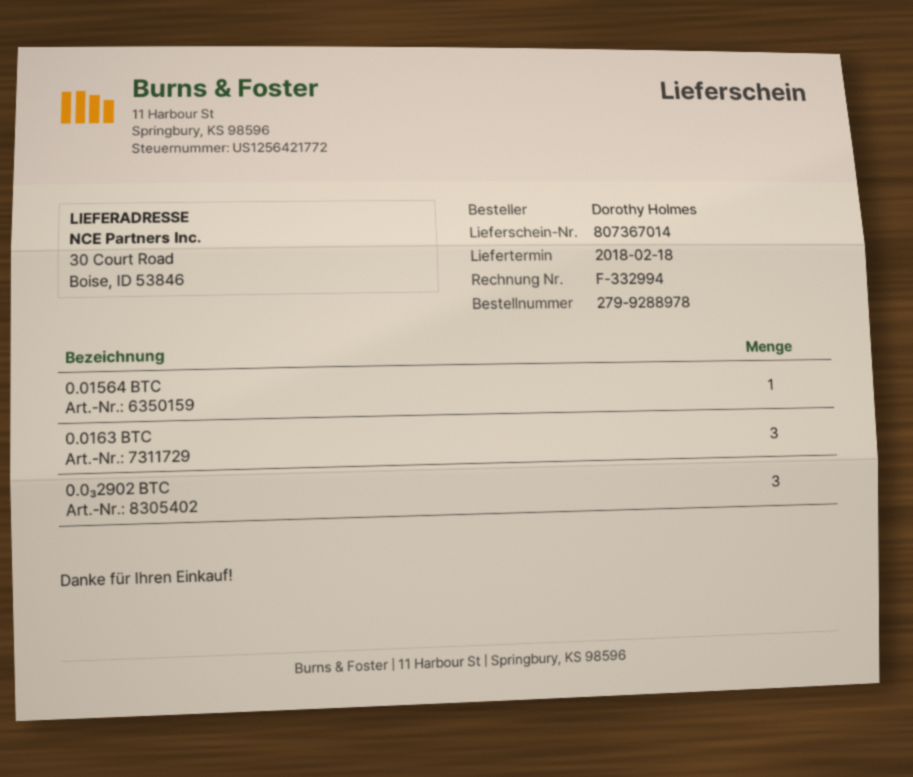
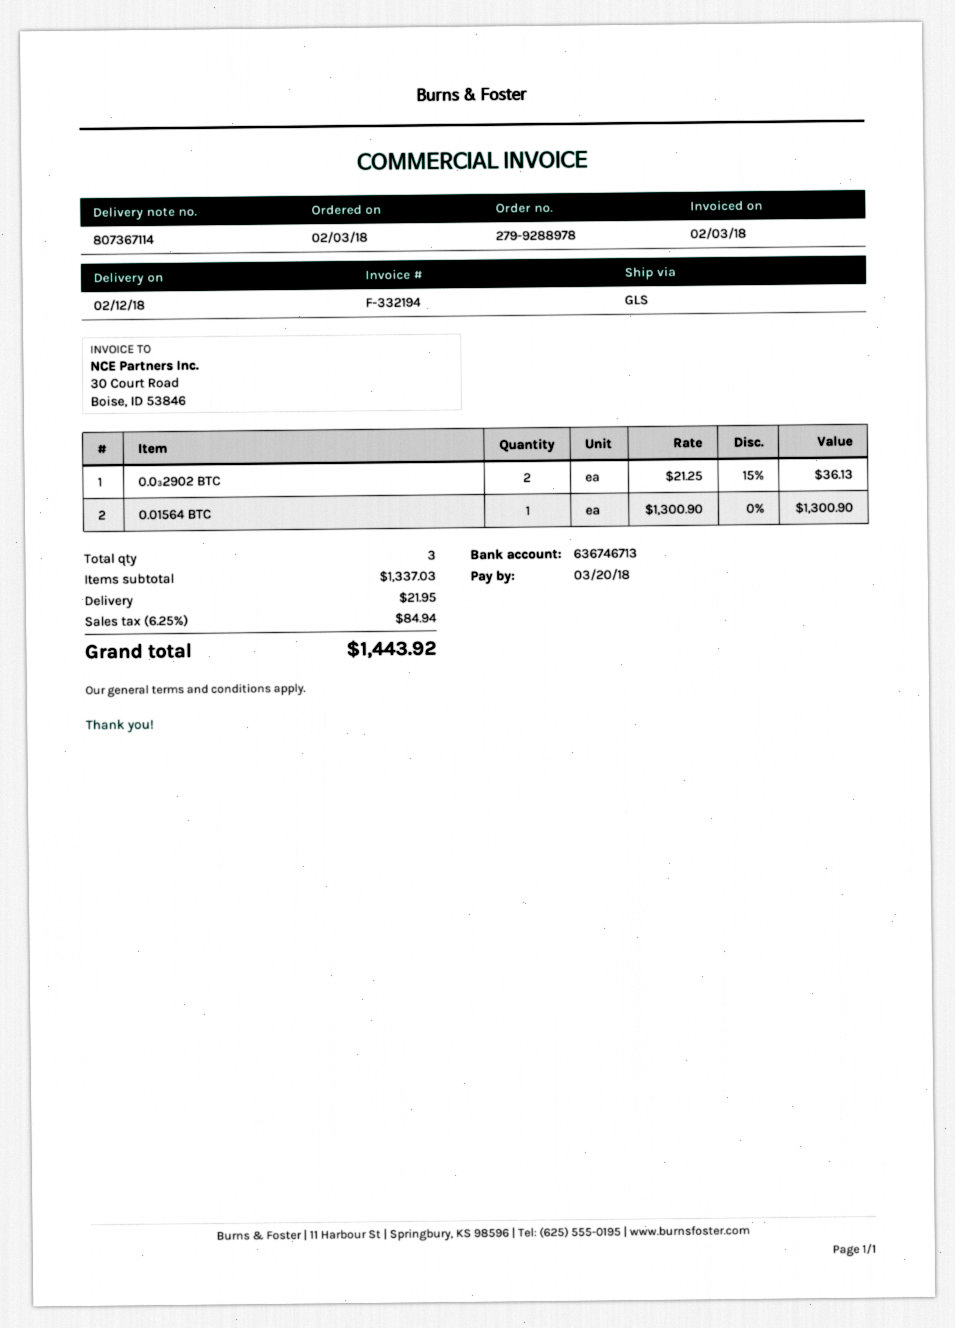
delivery note number: 807367014 -> 807367114
delivery date: 2018-02-18 -> 2018-02-12
invoice number: F-332994 -> F-332194
0.0163 BTC: 3 -> none
0.0₃2902 BTC: 3 -> 2

